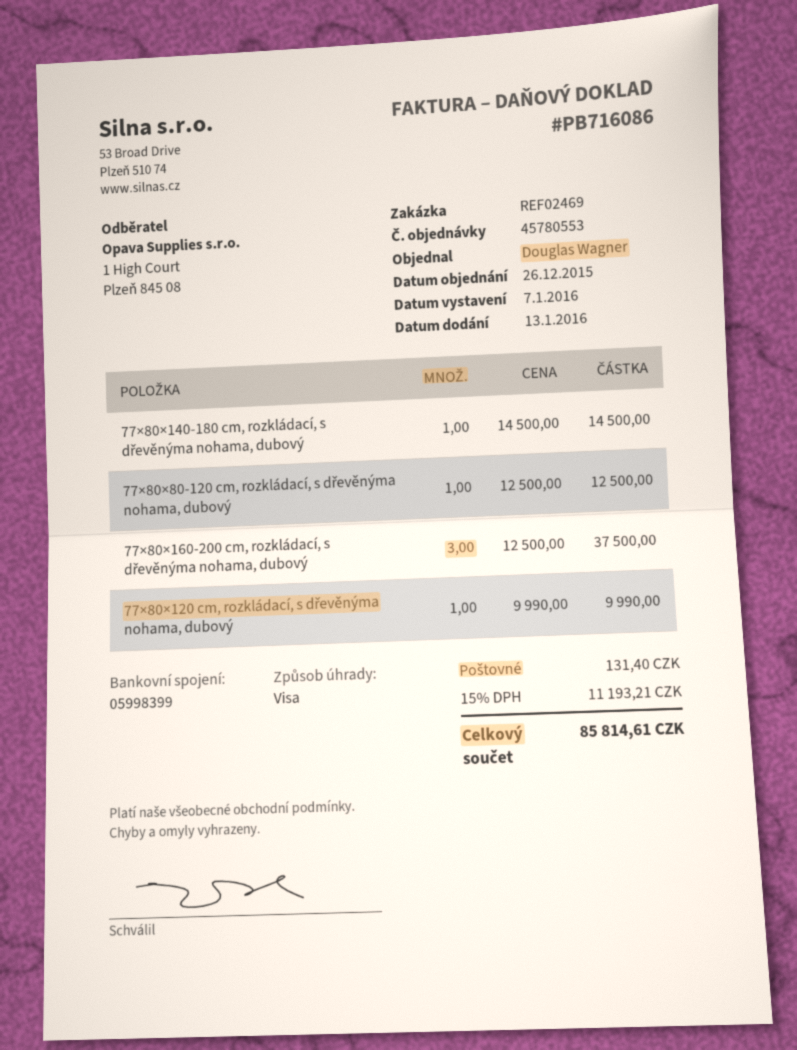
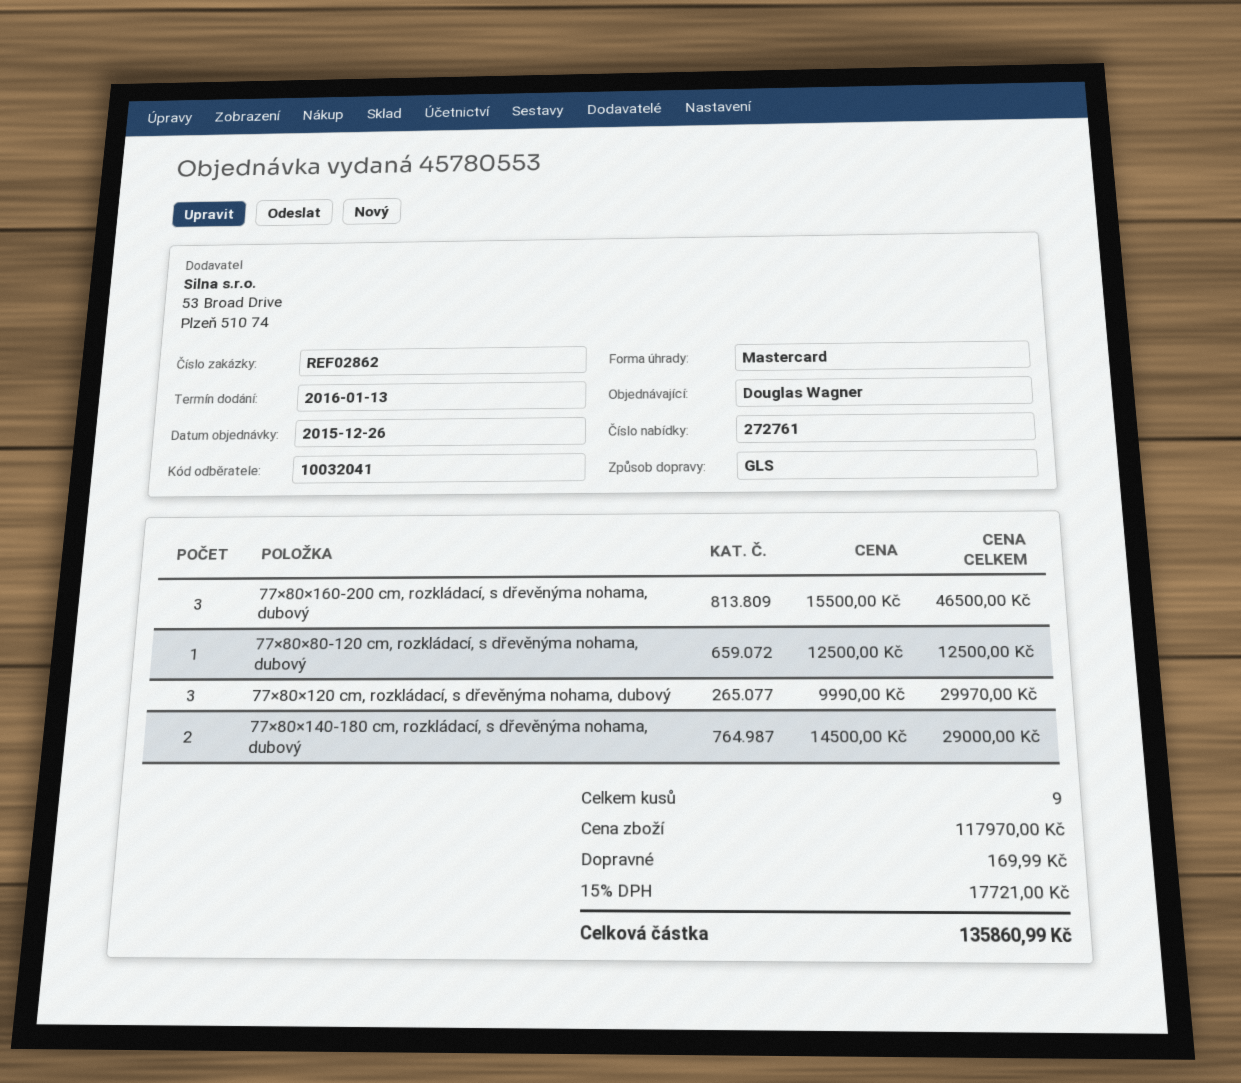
reference: REF02469 -> REF02862
payment method: Visa -> Mastercard
77×80×140-180 cm, rozkládací, s dřevěnýma nohama, dubový: 1 x 14500.00 = 14500.00 -> 2 x 14500.00 = 29000.00
77×80×160-200 cm, rozkládací, s dřevěnýma nohama, dubový: 3 x 12500.00 = 37500.00 -> 3 x 15500.00 = 46500.00
77×80×120 cm, rozkládací, s dřevěnýma nohama, dubový: 1 x 9990.00 = 9990.00 -> 3 x 9990.00 = 29970.00
shipping: 131.40 -> 169.99
tax: 15% = 11193.21 -> 15% = 17721.00
total: 85814.61 -> 135860.99

